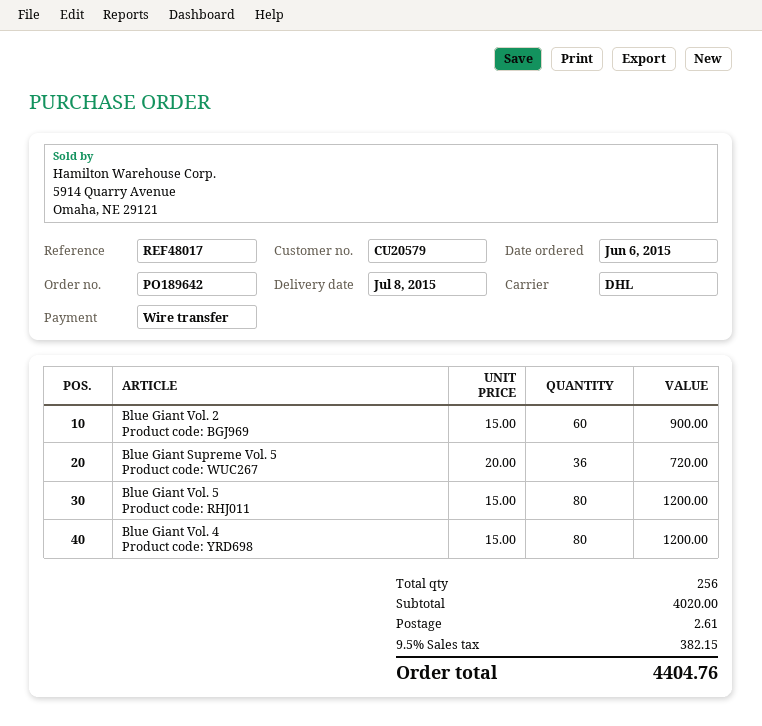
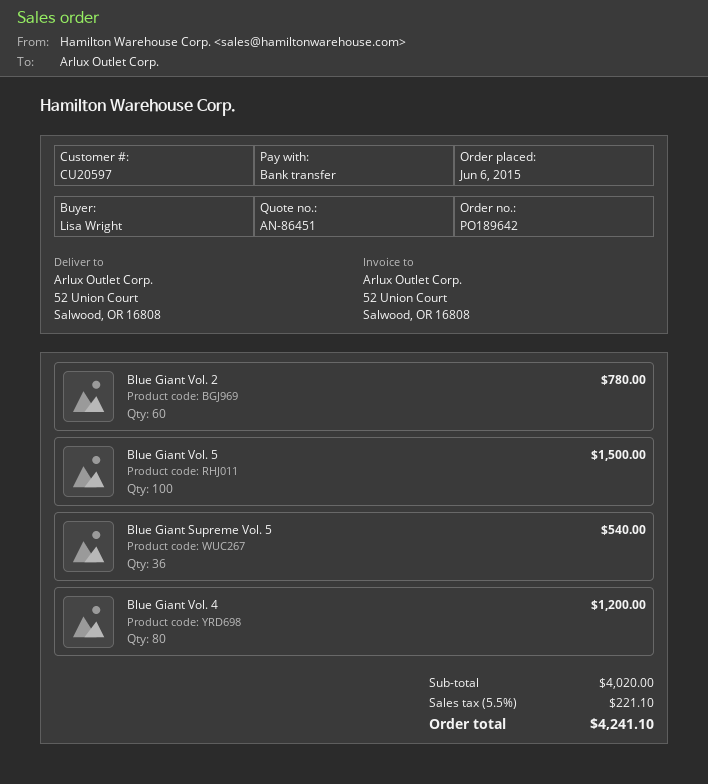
customer number: CU20579 -> CU20597
Blue Giant Vol. 2: 60 for 900.00 -> 60 for 780.00
Blue Giant Supreme Vol. 5: 36 for 720.00 -> 36 for 540.00
Blue Giant Vol. 5: 80 for 1200.00 -> 100 for 1500.00
shipping: 2.61 -> none
tax: 9.5% = 382.15 -> 5.5% = 221.10
total: 4404.76 -> 4241.10

